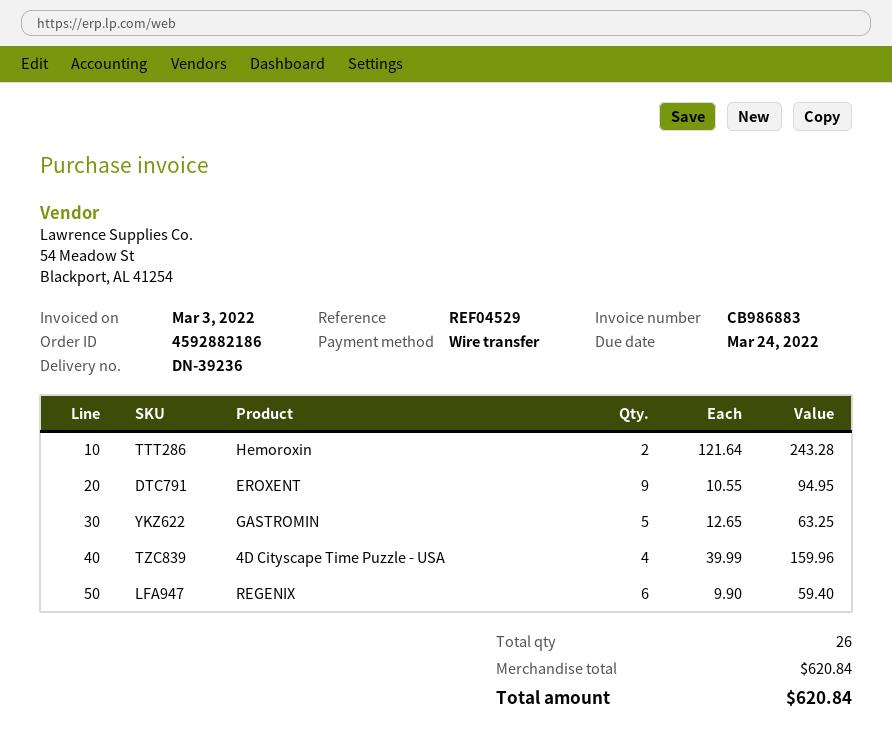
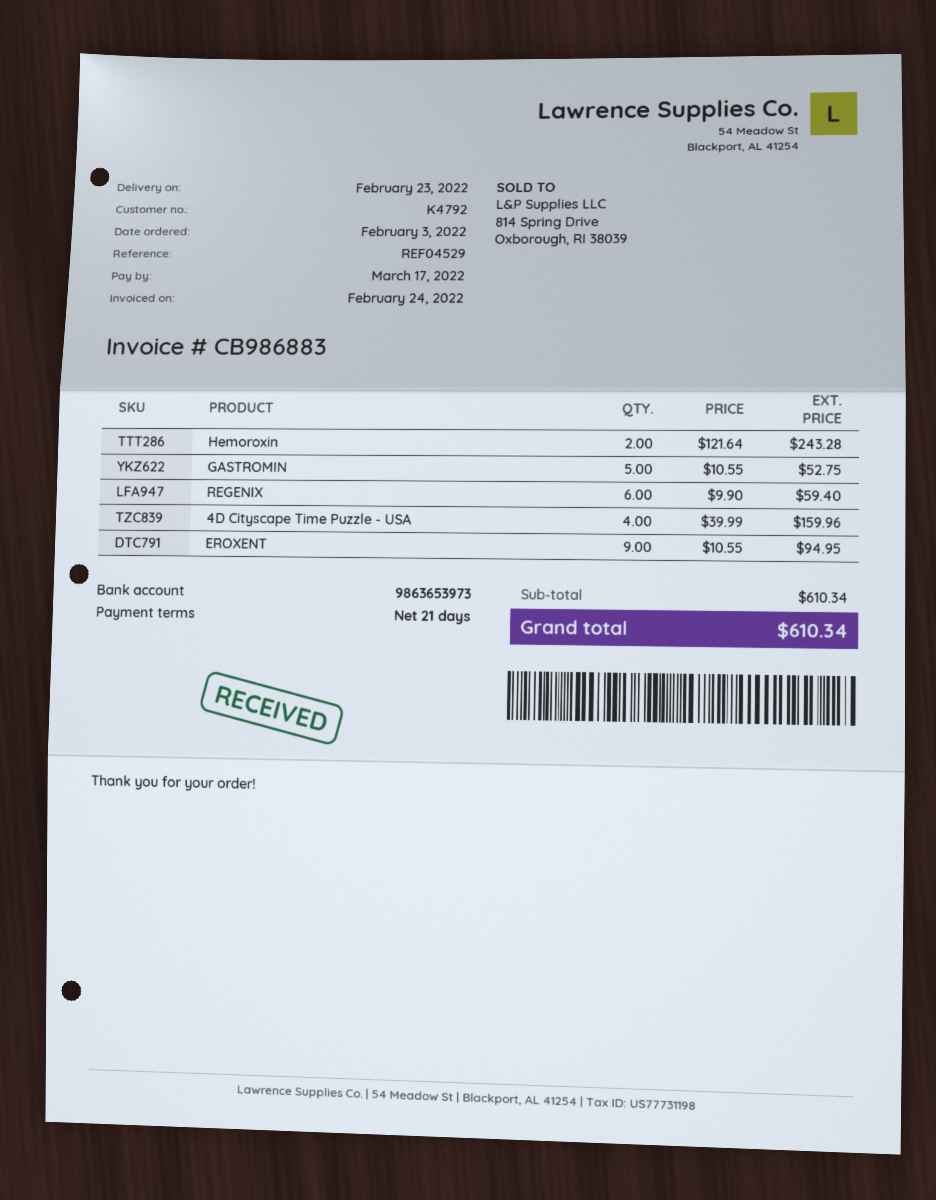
invoice date: 2022-03-03 -> 2022-02-24
due date: 2022-03-24 -> 2022-03-17
GASTROMIN: 5 x 12.65 = 63.25 -> 5 x 10.55 = 52.75
subtotal: 620.84 -> 610.34
total: 620.84 -> 610.34

